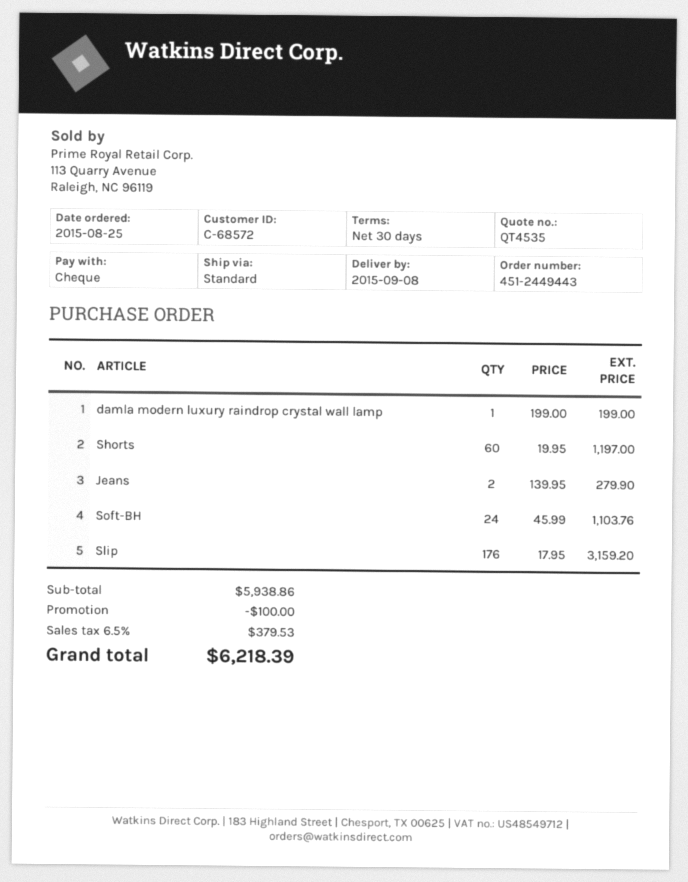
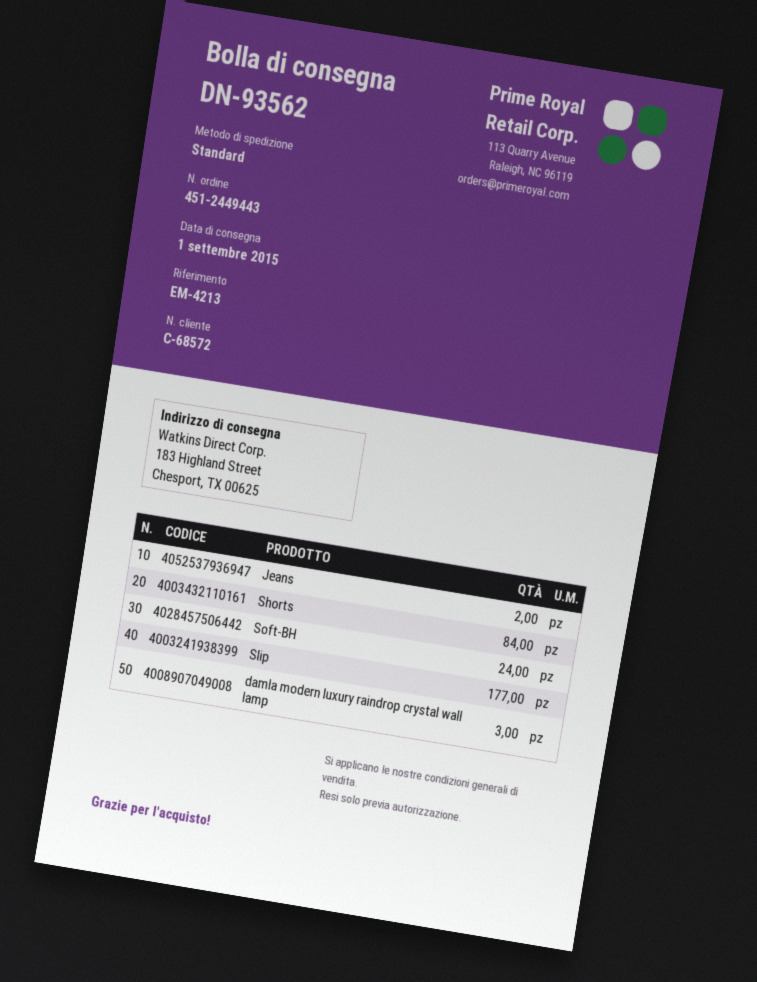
delivery date: 2015-09-08 -> 2015-09-01
damla modern luxury raindrop crystal wall lamp: 1 -> 3
Shorts: 60 -> 84
Slip: 176 -> 177

